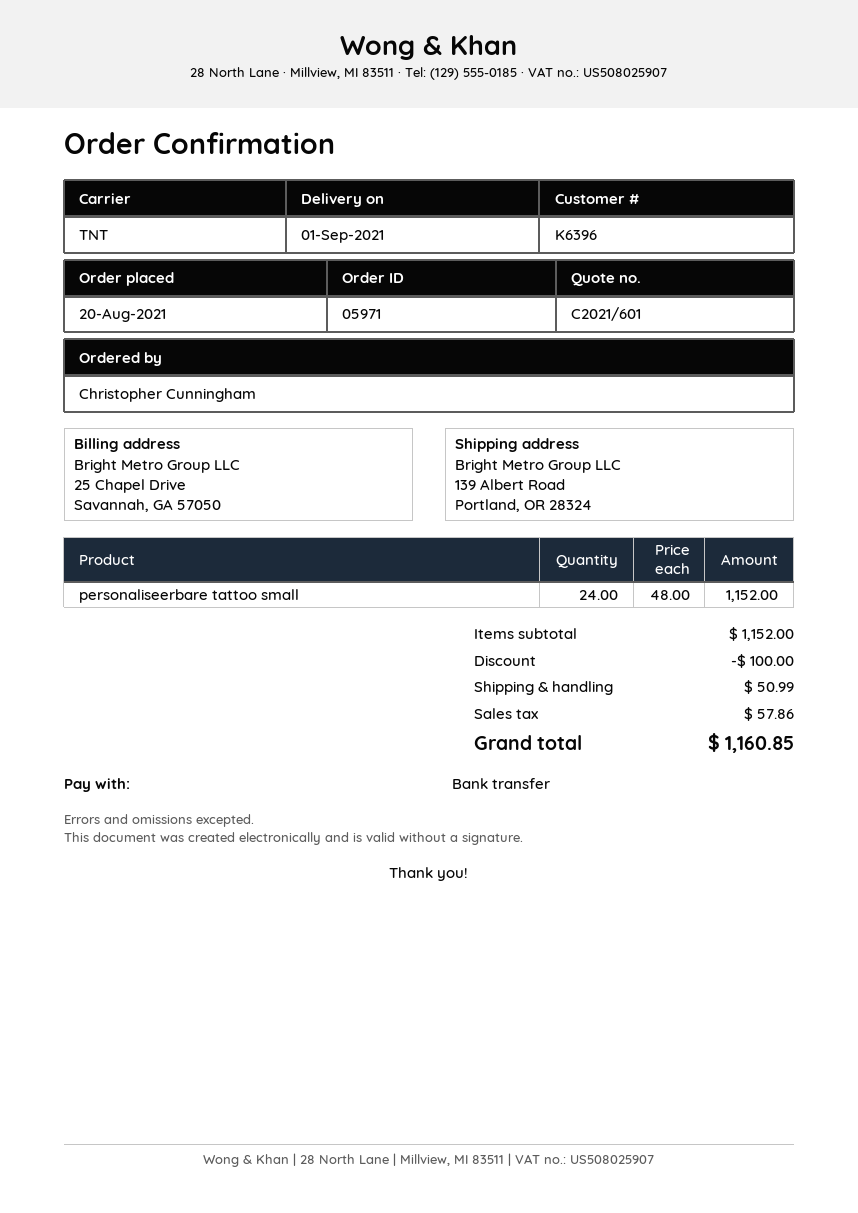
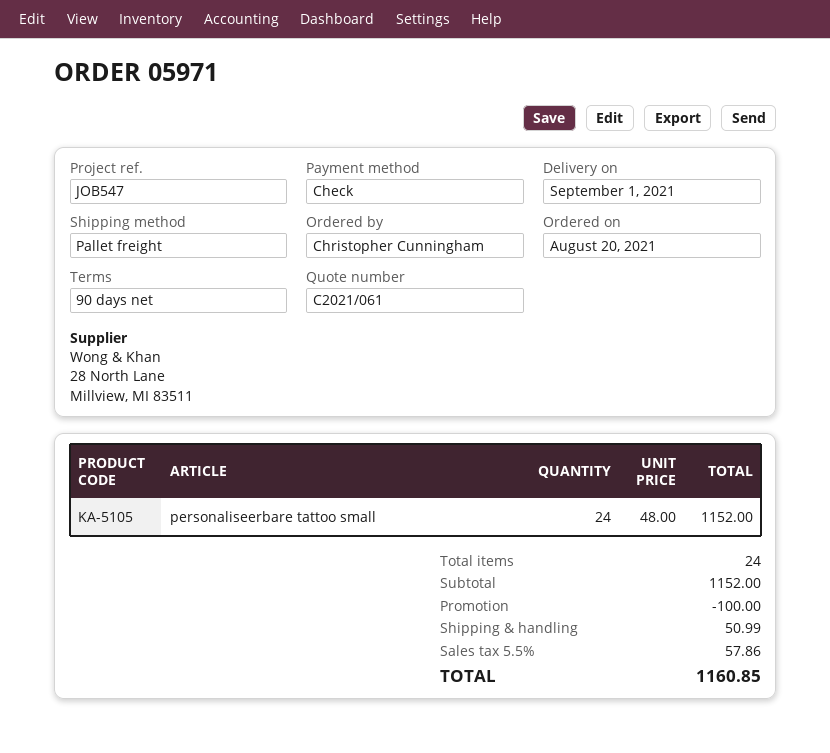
quote number: C2021/601 -> C2021/061
payment method: bank transfer -> cheque
shipping method: TNT -> pallet freight

